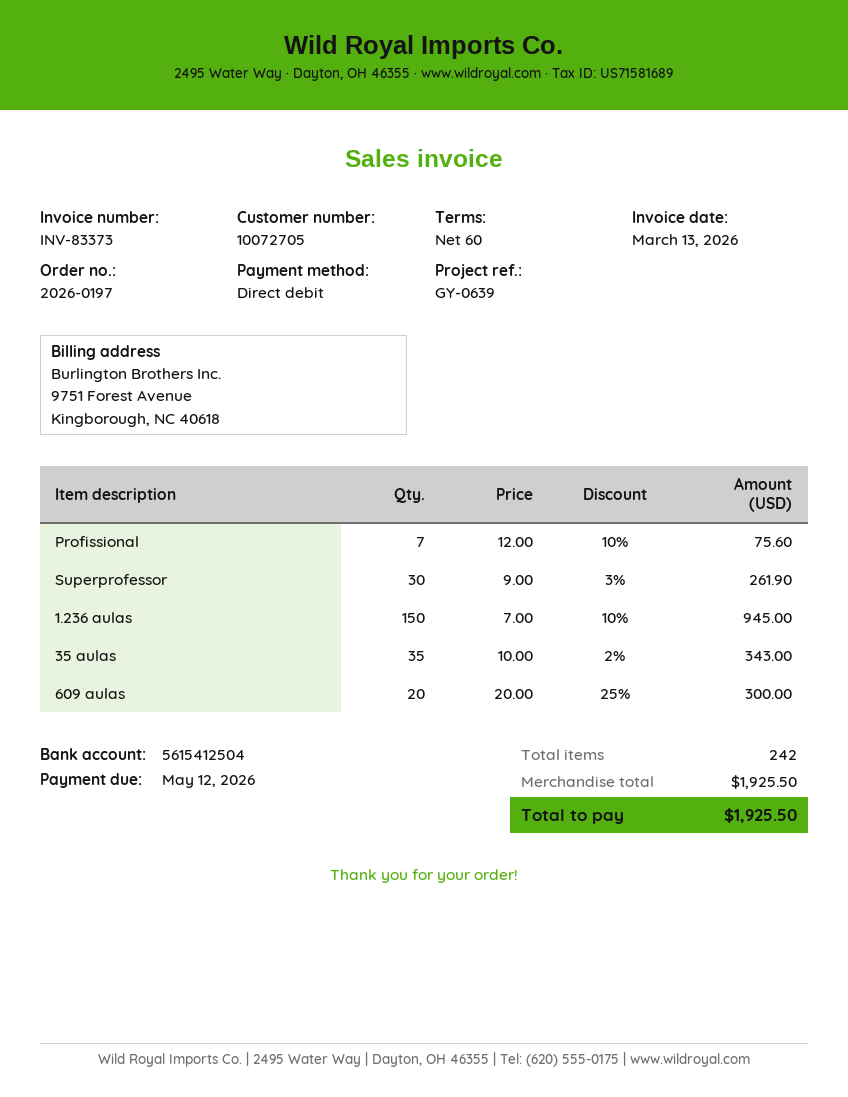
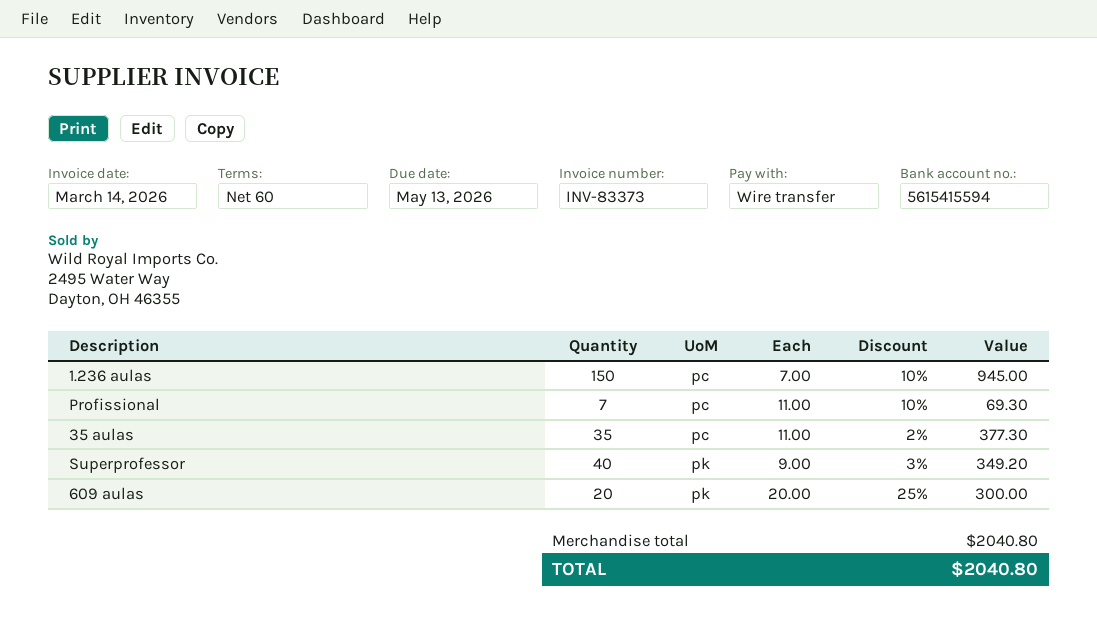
invoice date: 2026-03-13 -> 2026-03-14
due date: 2026-05-12 -> 2026-05-13
payment method: direct debit -> bank transfer
bank account: 5615412504 -> 5615415594
Profissional: 7 x 12.00 - 10% = 75.60 -> 7 x 11.00 - 10% = 69.30
Superprofessor: 30 x 9.00 - 3% = 261.90 -> 40 x 9.00 - 3% = 349.20
35 aulas: 35 x 10.00 - 2% = 343.00 -> 35 x 11.00 - 2% = 377.30
subtotal: 1925.50 -> 2040.80
total: 1925.50 -> 2040.80

